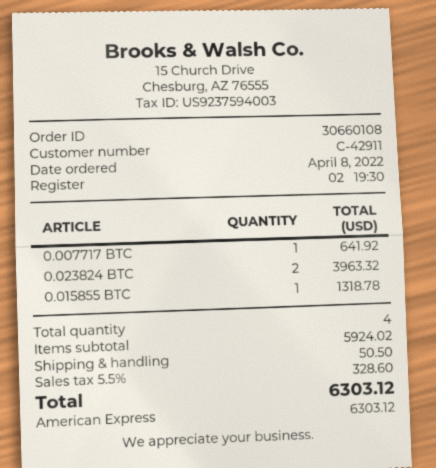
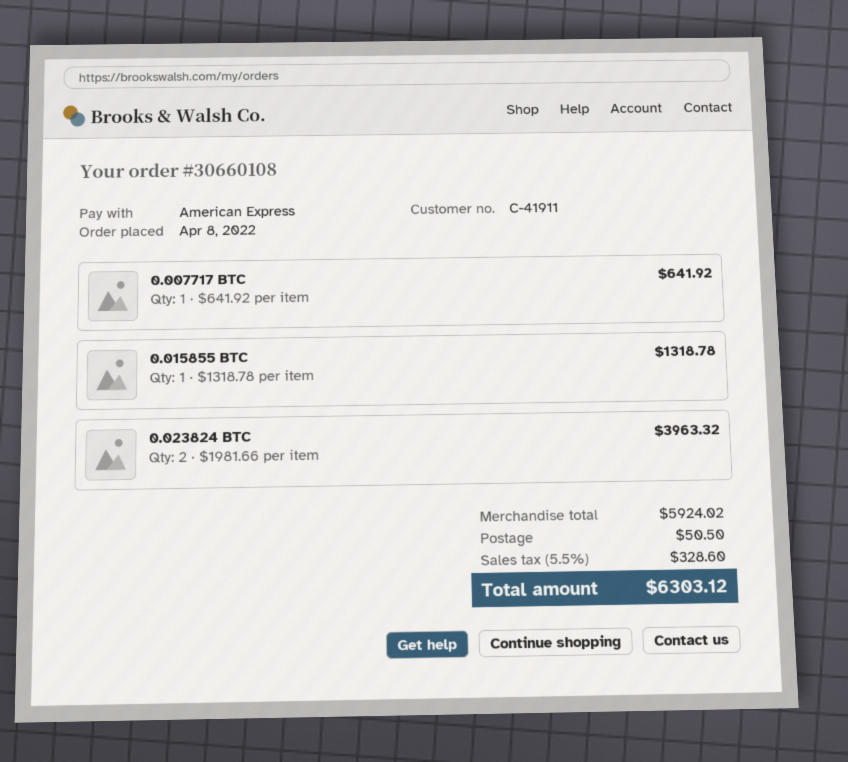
customer number: C-42911 -> C-41911

